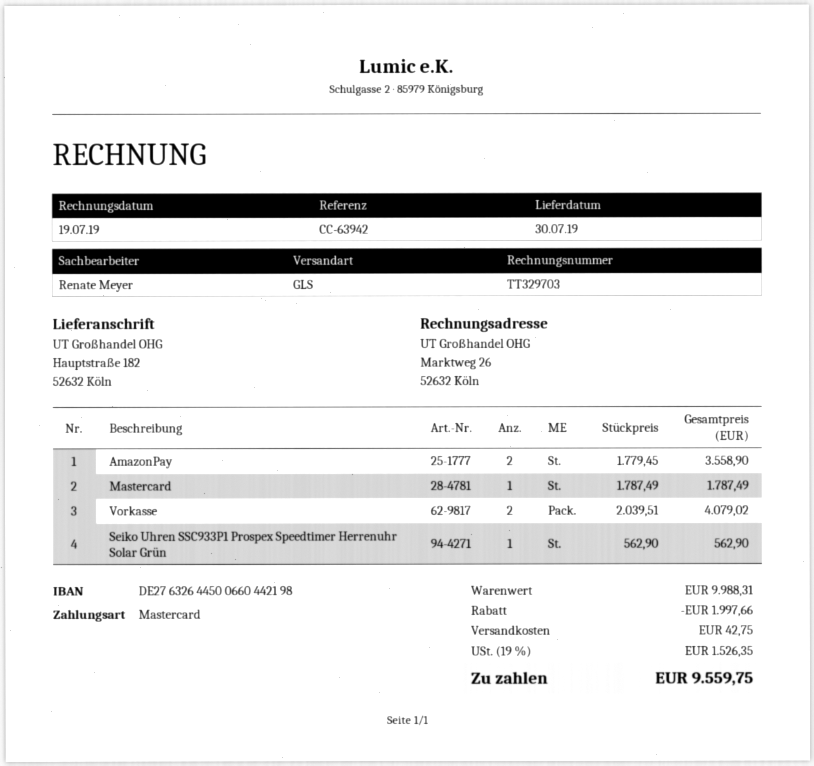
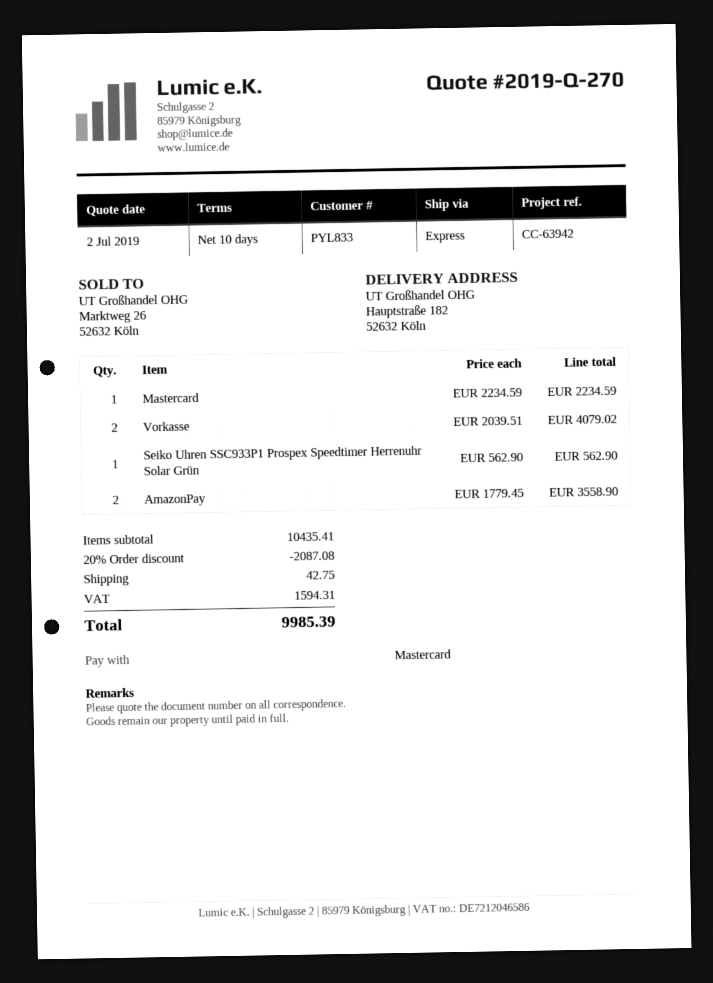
shipping method: GLS -> express
Mastercard: 1 x 1787.49 = 1787.49 -> 1 x 2234.59 = 2234.59
subtotal: 9988.31 -> 10435.41
discount: 1997.66 -> 2087.08
tax: 1526.35 -> 1594.31
total: 9559.75 -> 9985.39

